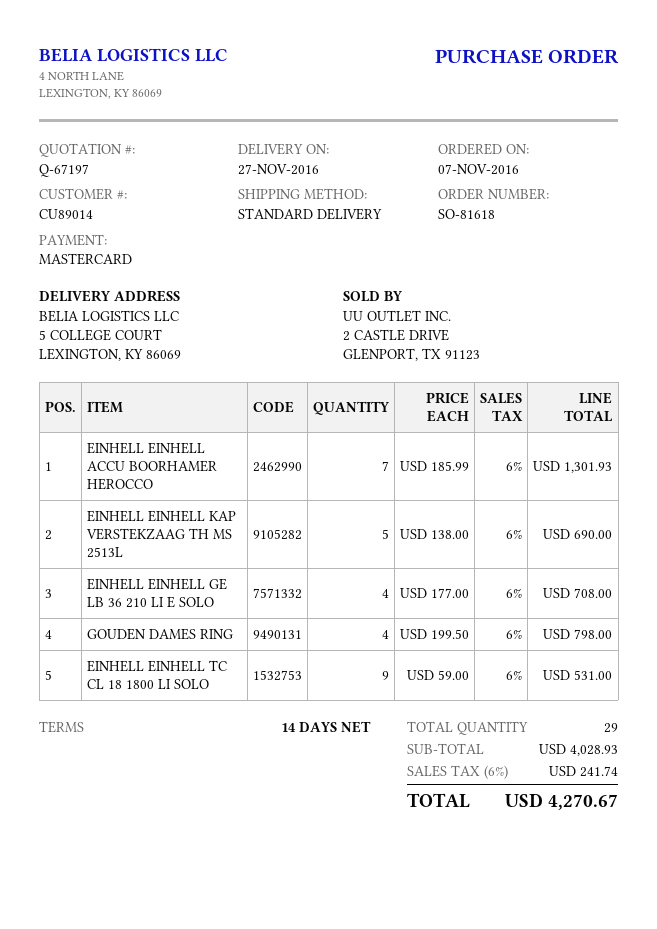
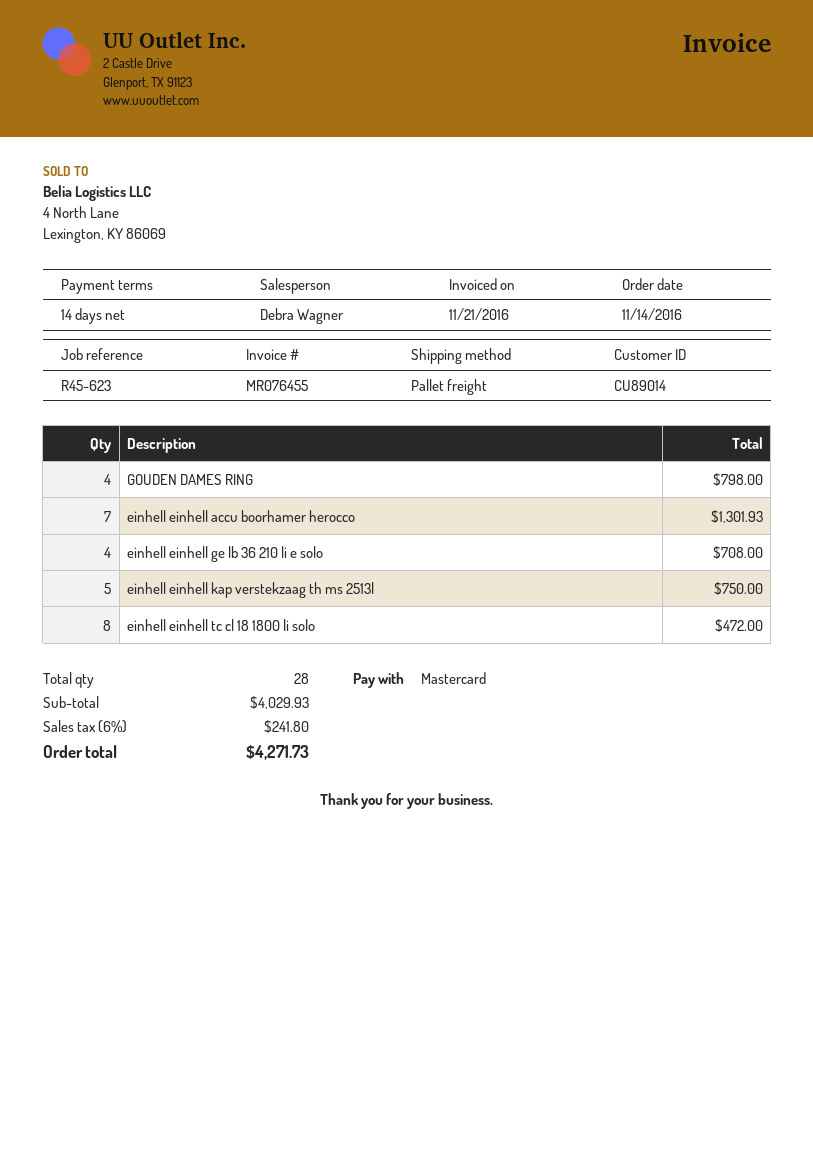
order date: 2016-11-07 -> 2016-11-14
shipping method: standard -> pallet freight
EINHELL EINHELL KAP VERSTEKZAAG TH MS 2513L: 5 for 690.00 -> 5 for 750.00
EINHELL EINHELL TC CL 18 1800 LI SOLO: 9 for 531.00 -> 8 for 472.00
total quantity: 29 -> 28
subtotal: 4028.93 -> 4029.93
tax: 6% = 241.74 -> 6% = 241.80
total: 4270.67 -> 4271.73

